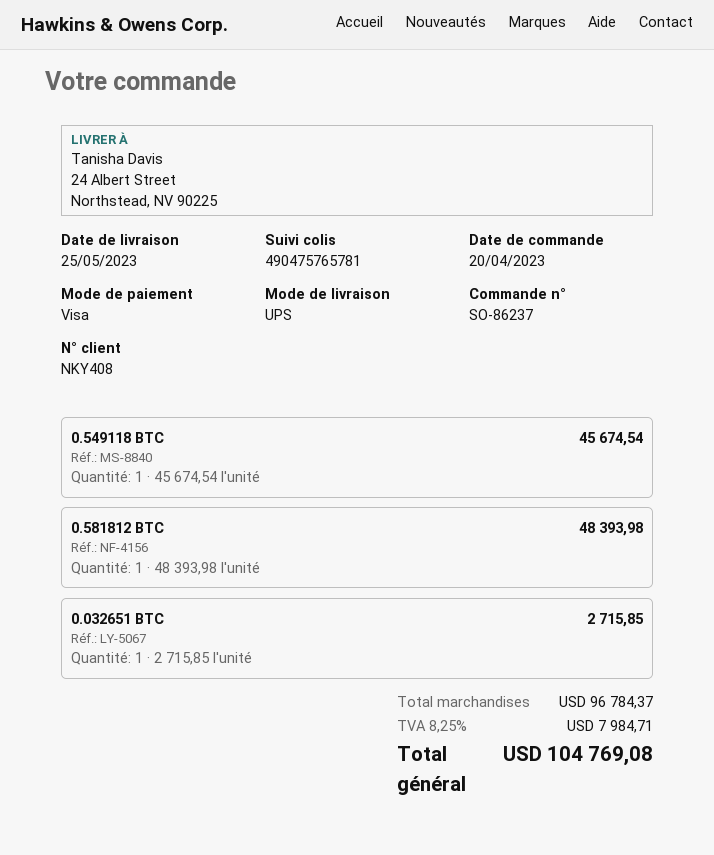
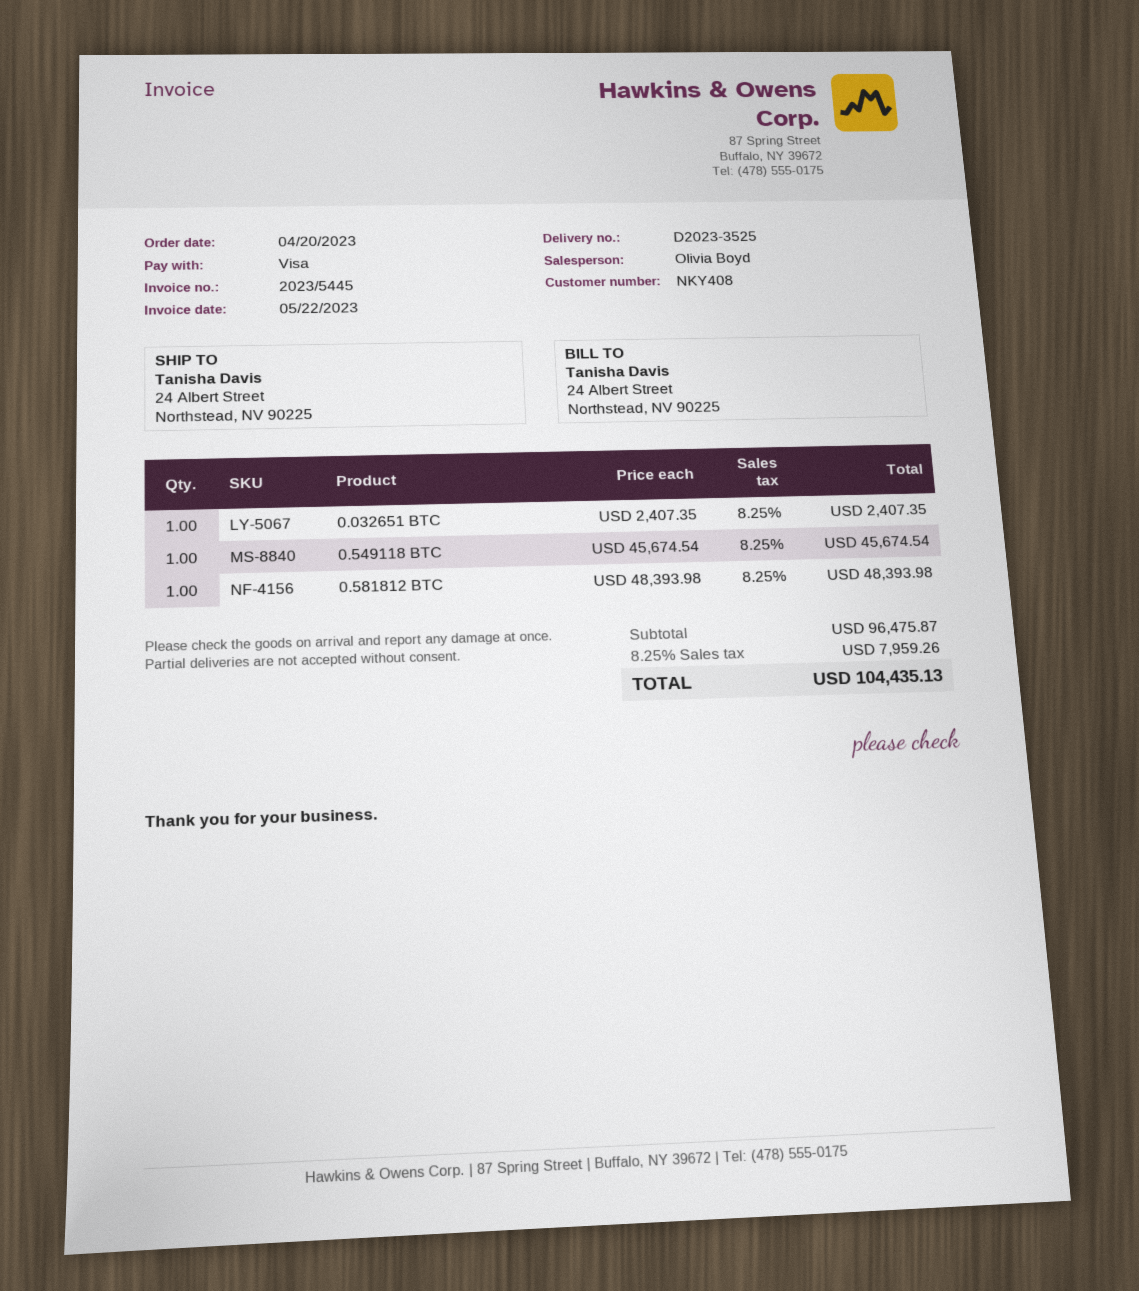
0.032651 BTC: 1 x 2715.85 = 2715.85 -> 1 x 2407.35 = 2407.35
subtotal: 96784.37 -> 96475.87
tax: 8.25% = 7984.71 -> 8.25% = 7959.26
total: 104769.08 -> 104435.13

